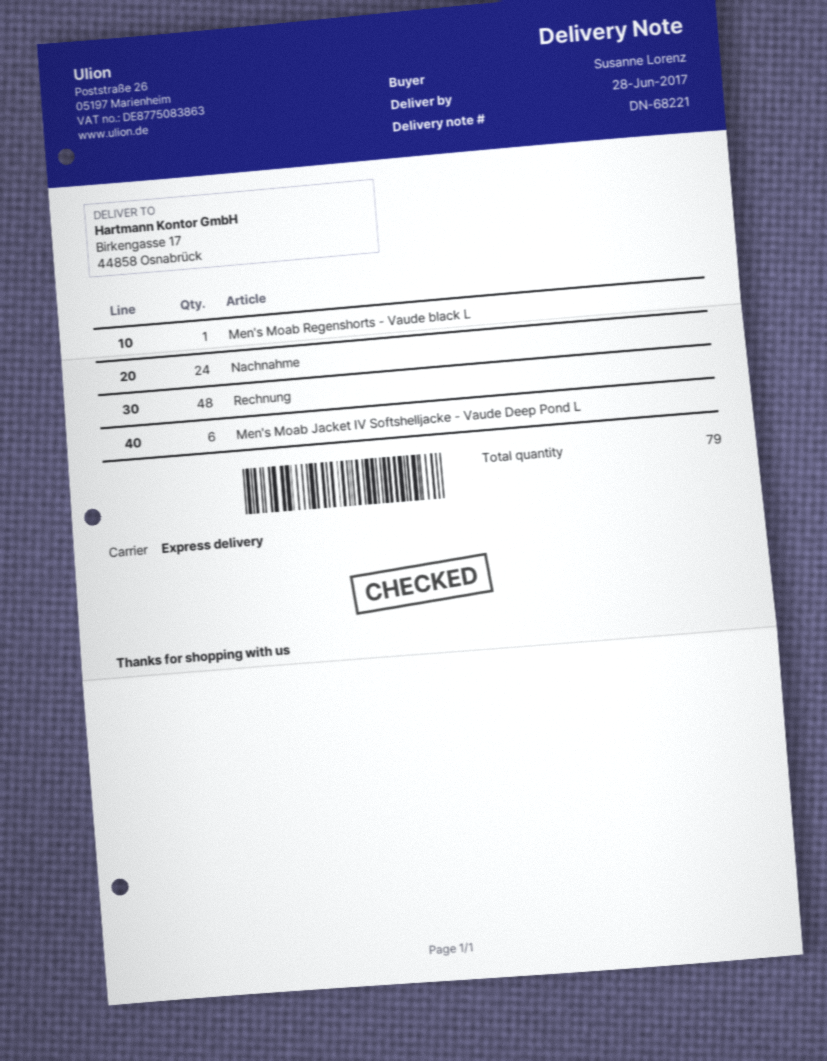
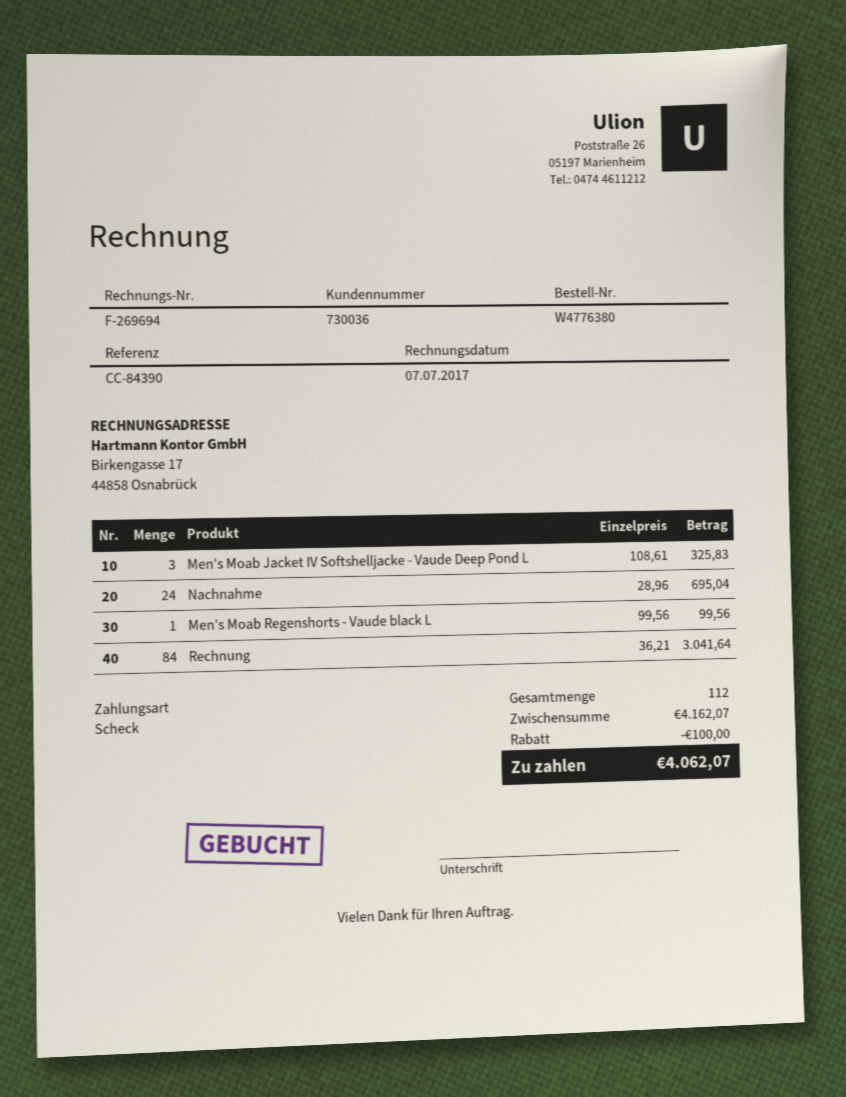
Rechnung: 48 -> 84
Men's Moab Jacket IV Softshelljacke - Vaude Deep Pond L: 6 -> 3
total quantity: 79 -> 112

